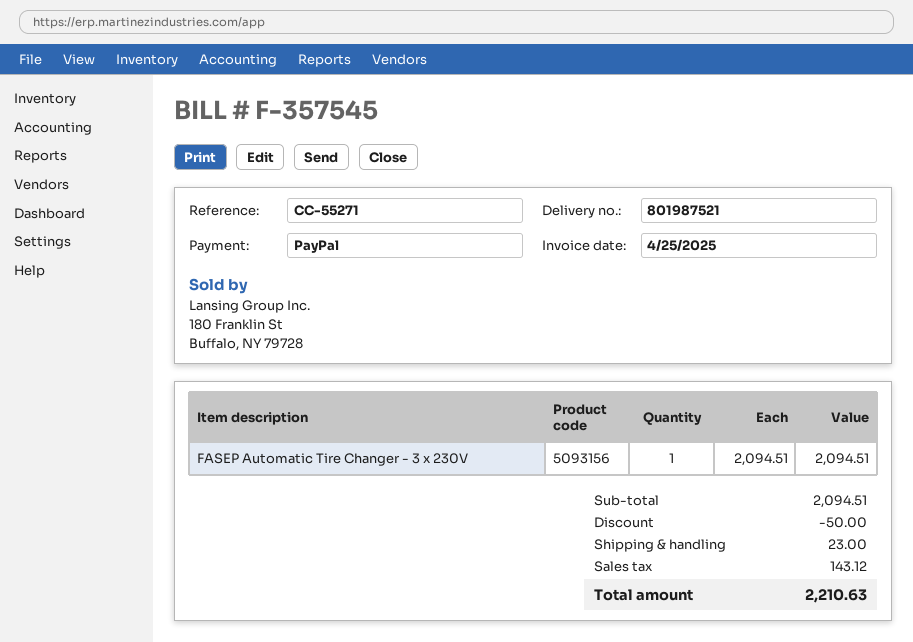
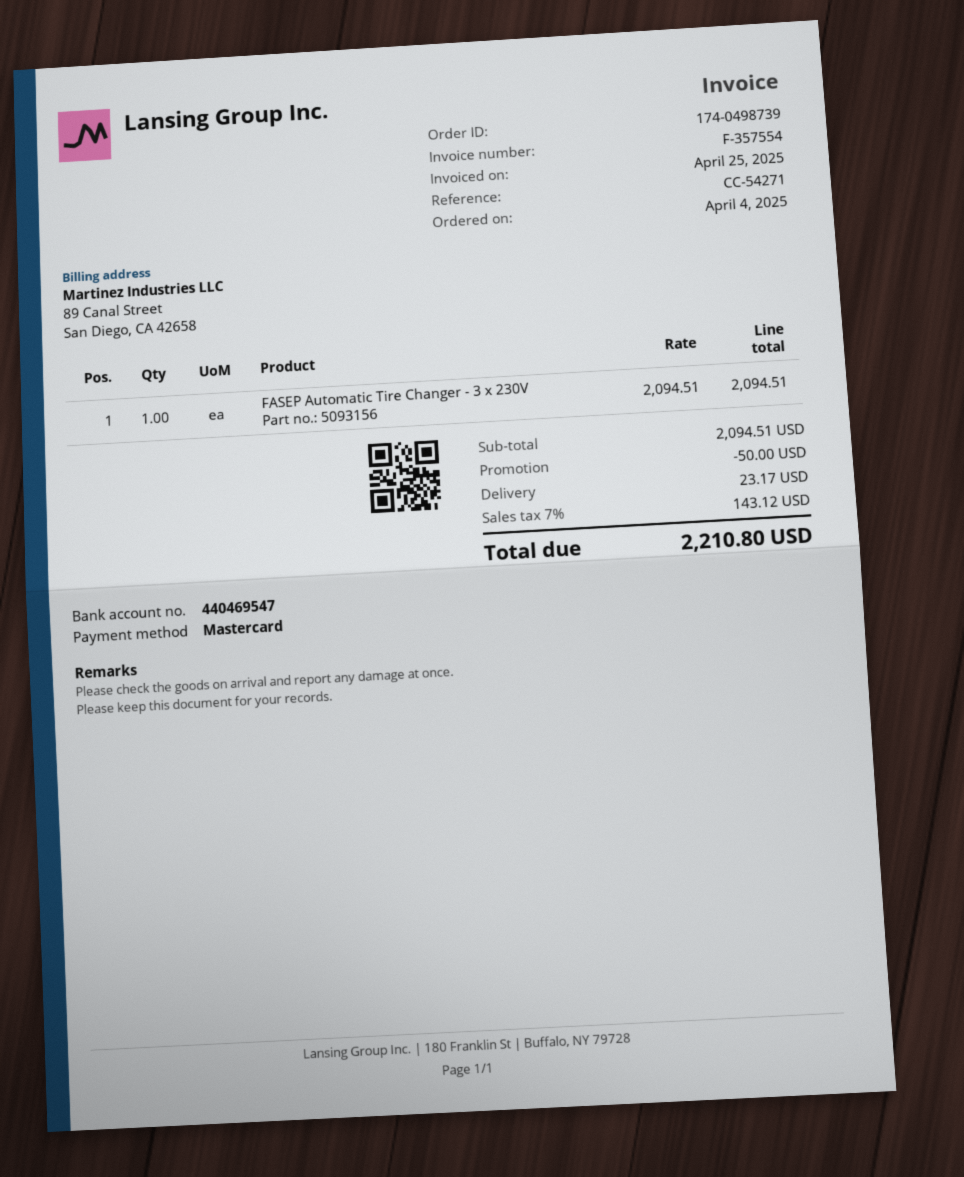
invoice number: F-357545 -> F-357554
reference: CC-55271 -> CC-54271
payment method: PayPal -> Mastercard
shipping: 23.00 -> 23.17
total: 2210.63 -> 2210.80

